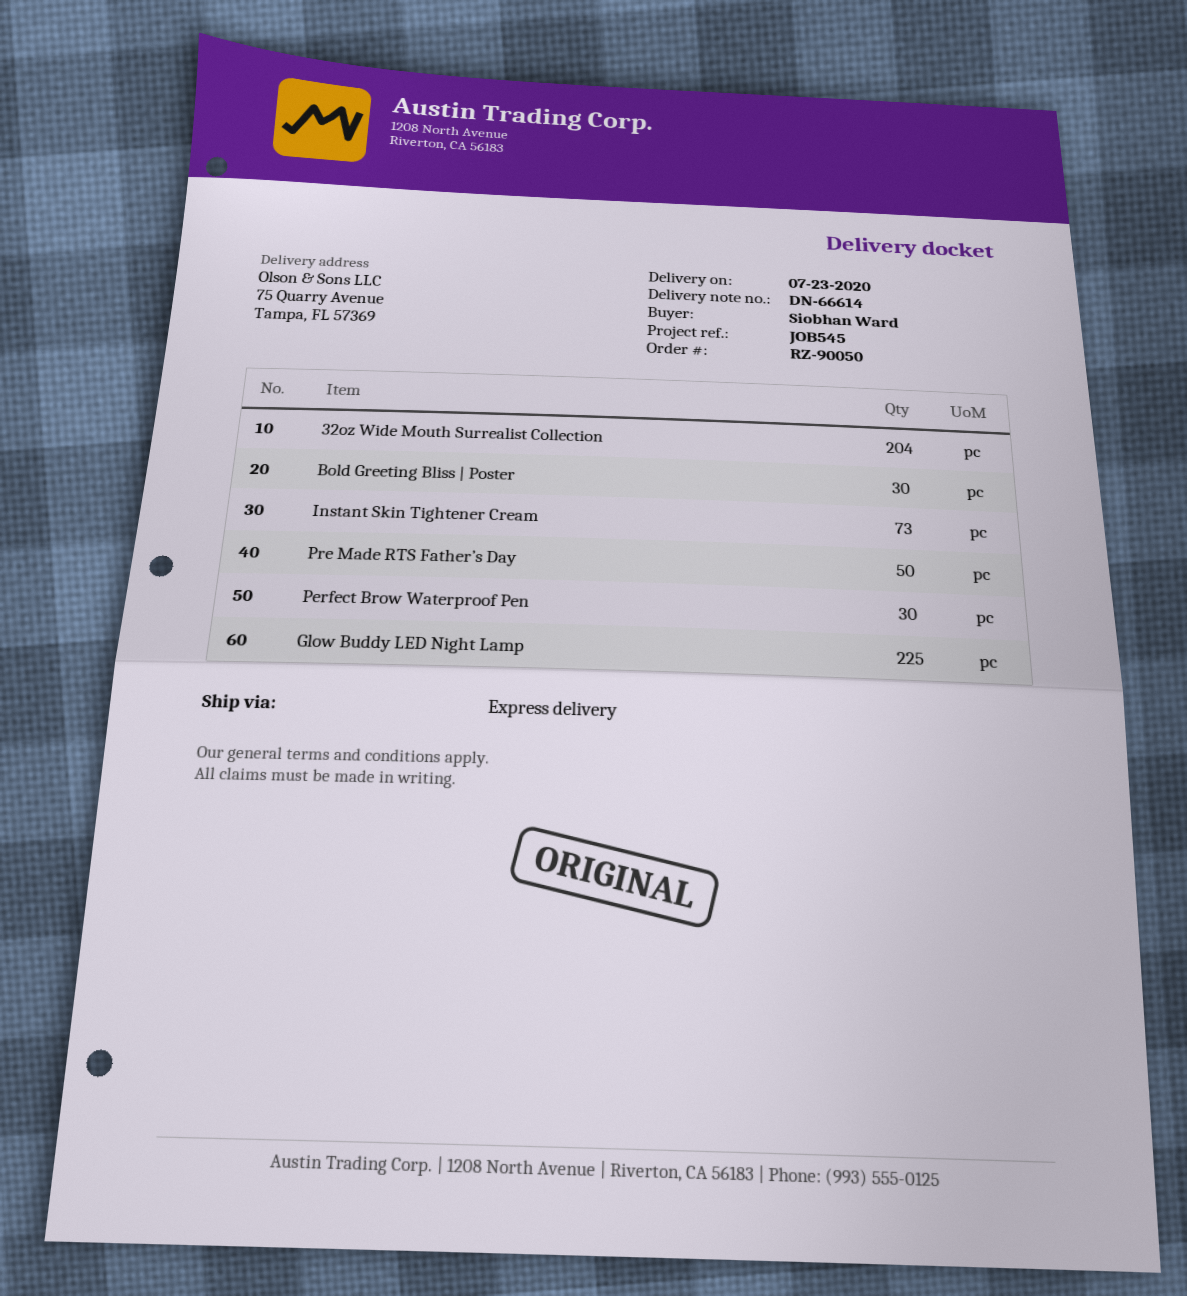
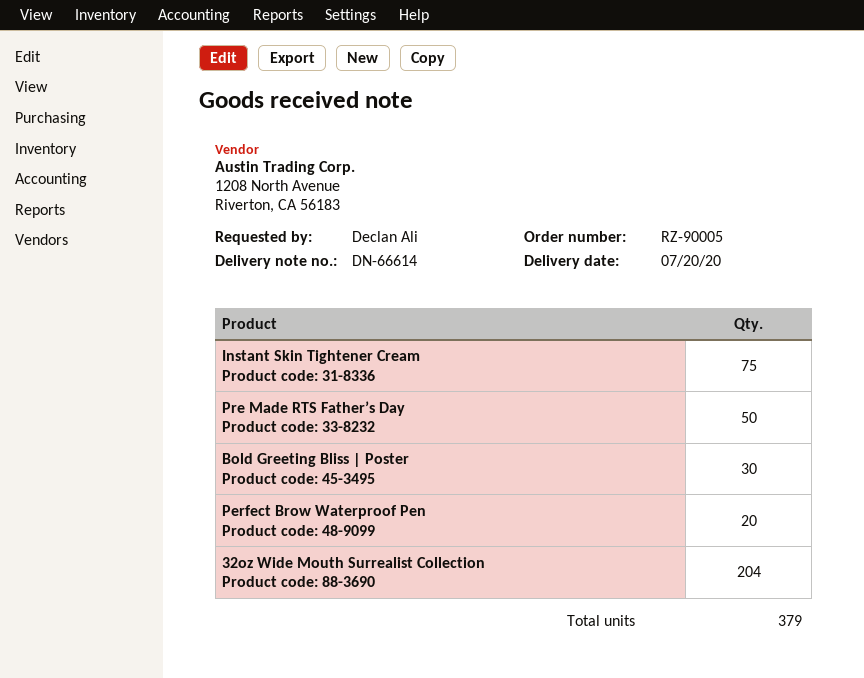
order number: RZ-90050 -> RZ-90005
delivery date: 2020-07-23 -> 2020-07-20
ordered by: Siobhan Ward -> Declan Ali
Instant Skin Tightener Cream: 73 -> 75
Perfect Brow Waterproof Pen: 30 -> 20
Glow Buddy LED Night Lamp: 225 -> none

